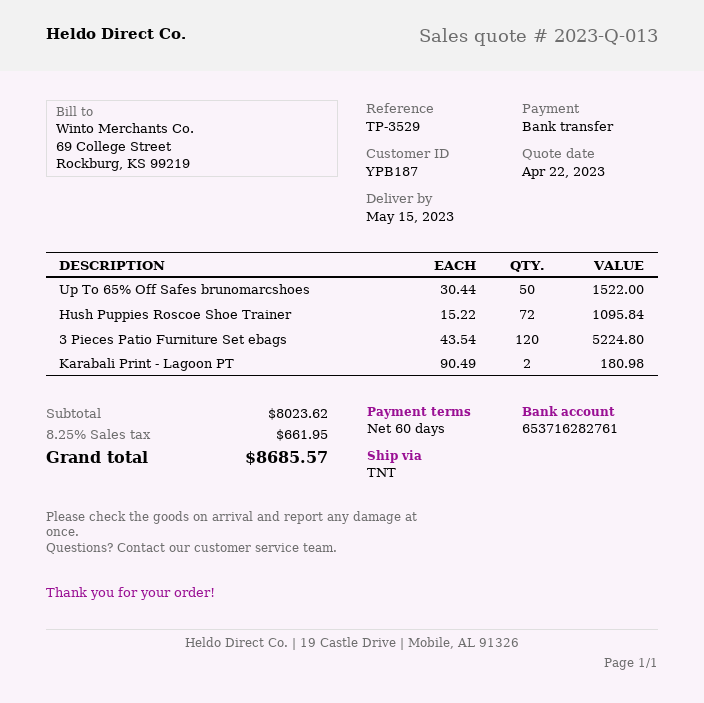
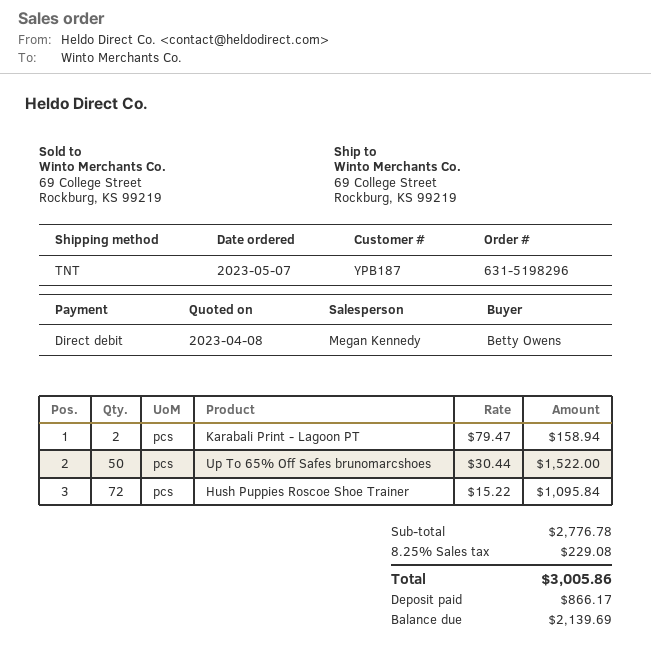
quote date: 2023-04-22 -> 2023-04-08
payment method: bank transfer -> direct debit
3 Pieces Patio Furniture Set ebags: 120 x 43.54 = 5224.80 -> none
Karabali Print - Lagoon PT: 2 x 90.49 = 180.98 -> 2 x 79.47 = 158.94
subtotal: 8023.62 -> 2776.78
tax: 8.25% = 661.95 -> 8.25% = 229.08
total: 8685.57 -> 3005.86

